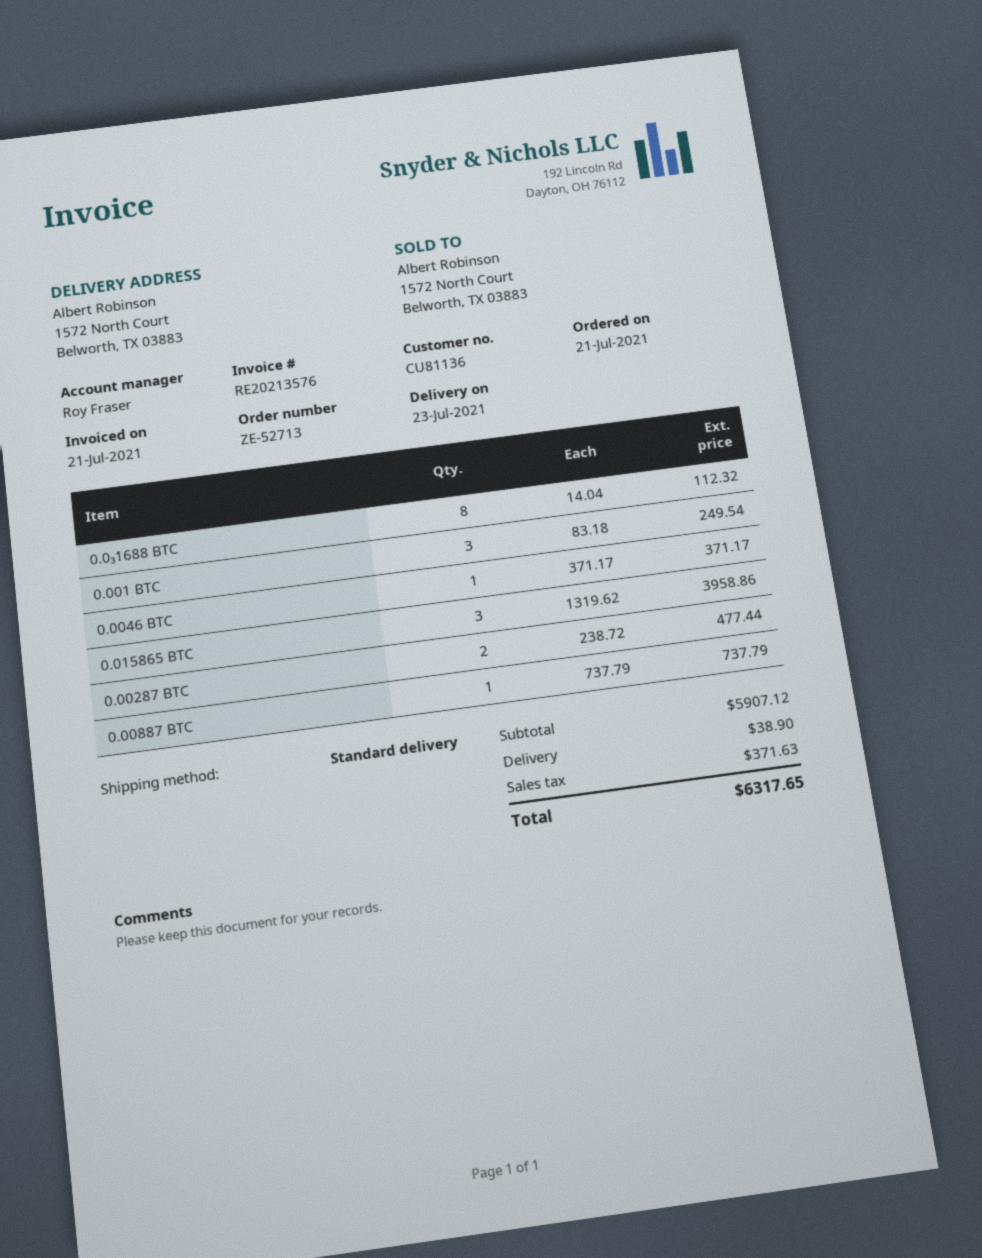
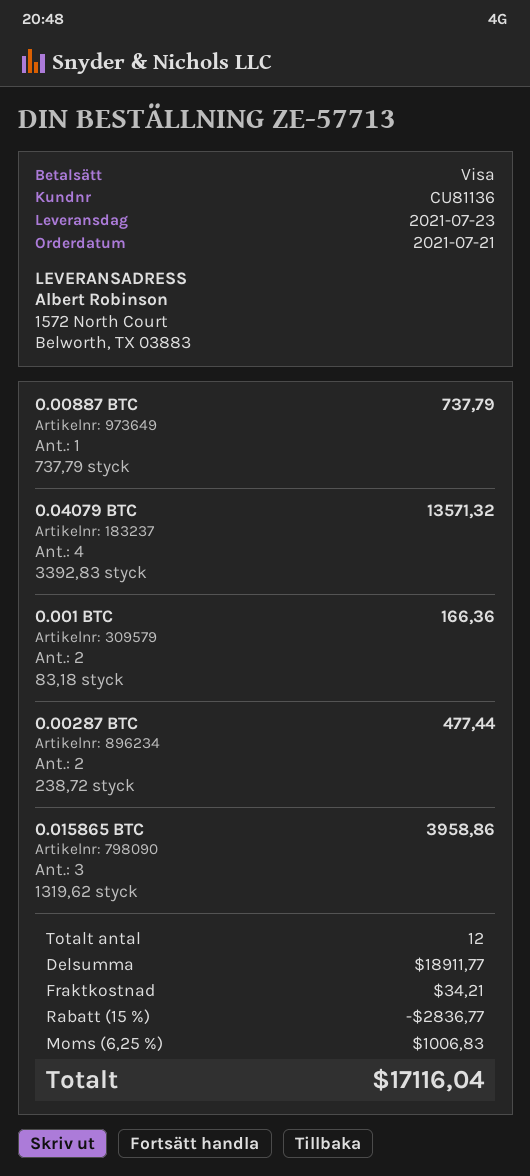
order number: ZE-52713 -> ZE-57713
0.0₃1688 BTC: 8 x 14.04 = 112.32 -> none
0.001 BTC: 3 x 83.18 = 249.54 -> 2 x 83.18 = 166.36
0.0046 BTC: 1 x 371.17 = 371.17 -> none
0.04079 BTC: none -> 4 x 3392.83 = 13571.32
subtotal: 5907.12 -> 18911.77
discount: none -> 15% = 2836.77
shipping: 38.90 -> 34.21
tax: 371.63 -> 1006.83
total: 6317.65 -> 17116.04

